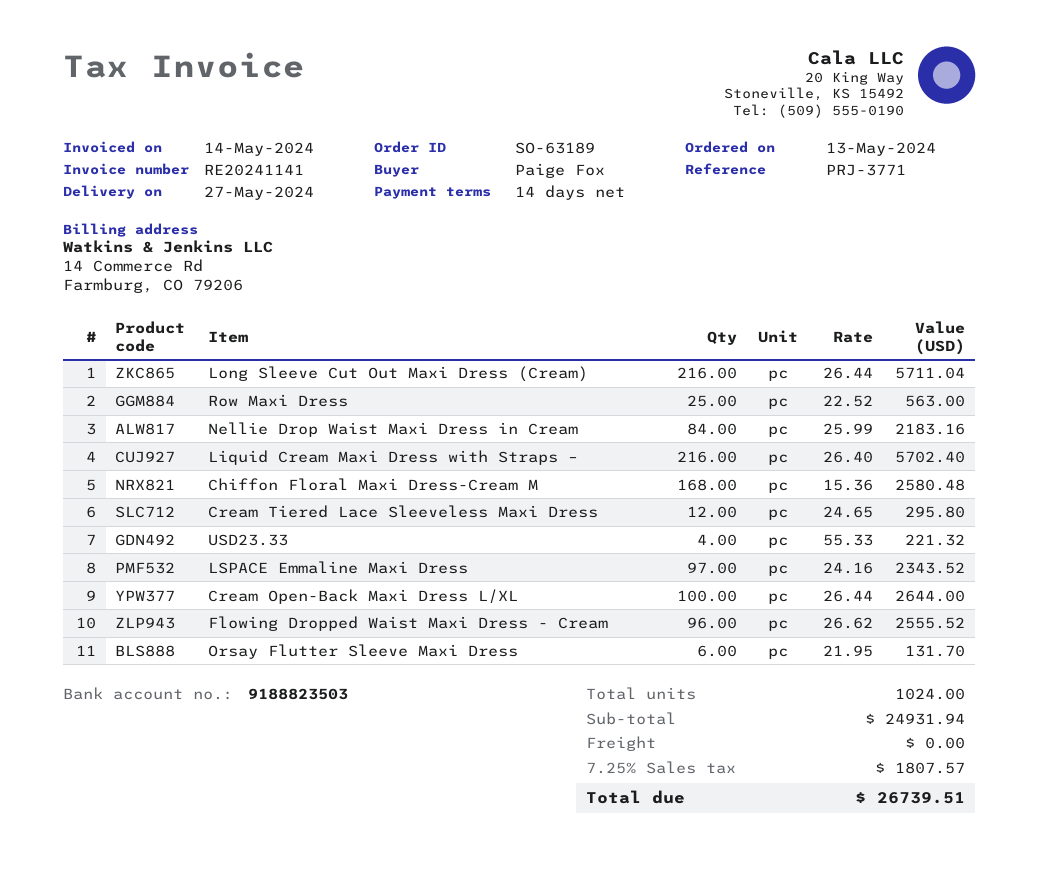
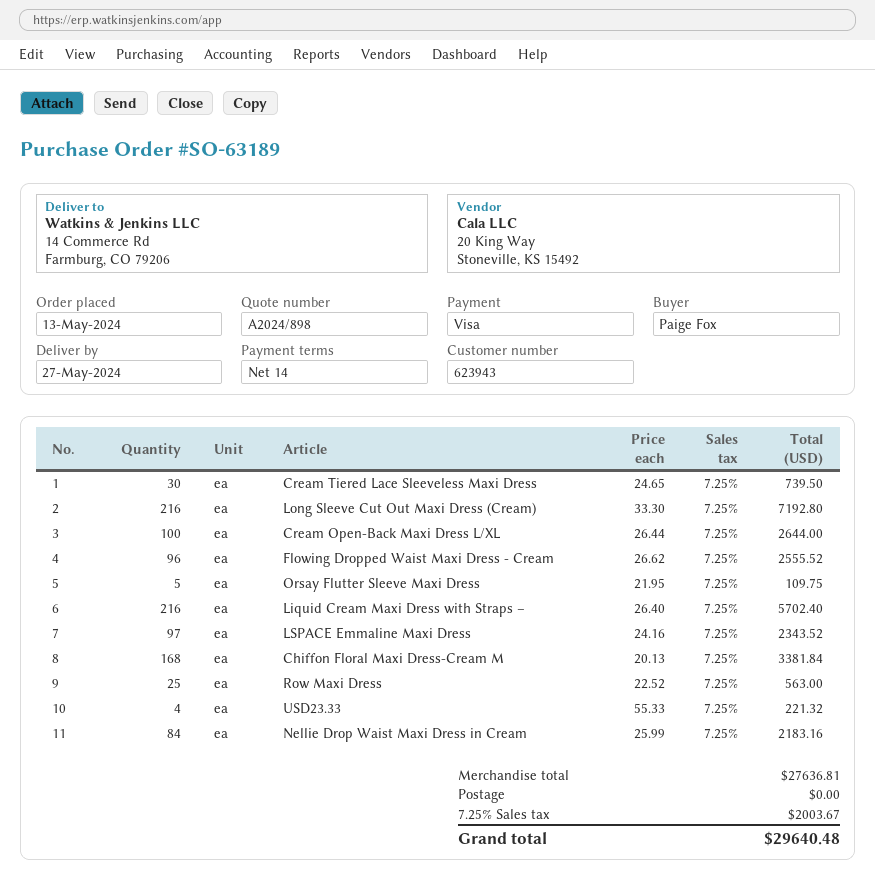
Long Sleeve Cut Out Maxi Dress (Cream): 216 x 26.44 = 5711.04 -> 216 x 33.30 = 7192.80
Chiffon Floral Maxi Dress-Cream M: 168 x 15.36 = 2580.48 -> 168 x 20.13 = 3381.84
Cream Tiered Lace Sleeveless Maxi Dress: 12 x 24.65 = 295.80 -> 30 x 24.65 = 739.50
Orsay Flutter Sleeve Maxi Dress: 6 x 21.95 = 131.70 -> 5 x 21.95 = 109.75
subtotal: 24931.94 -> 27636.81
tax: 7.25% = 1807.57 -> 7.25% = 2003.67
total: 26739.51 -> 29640.48

